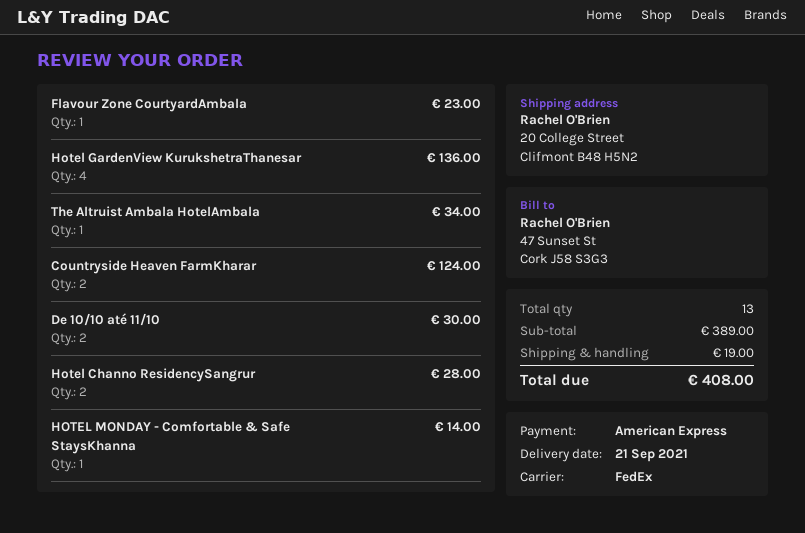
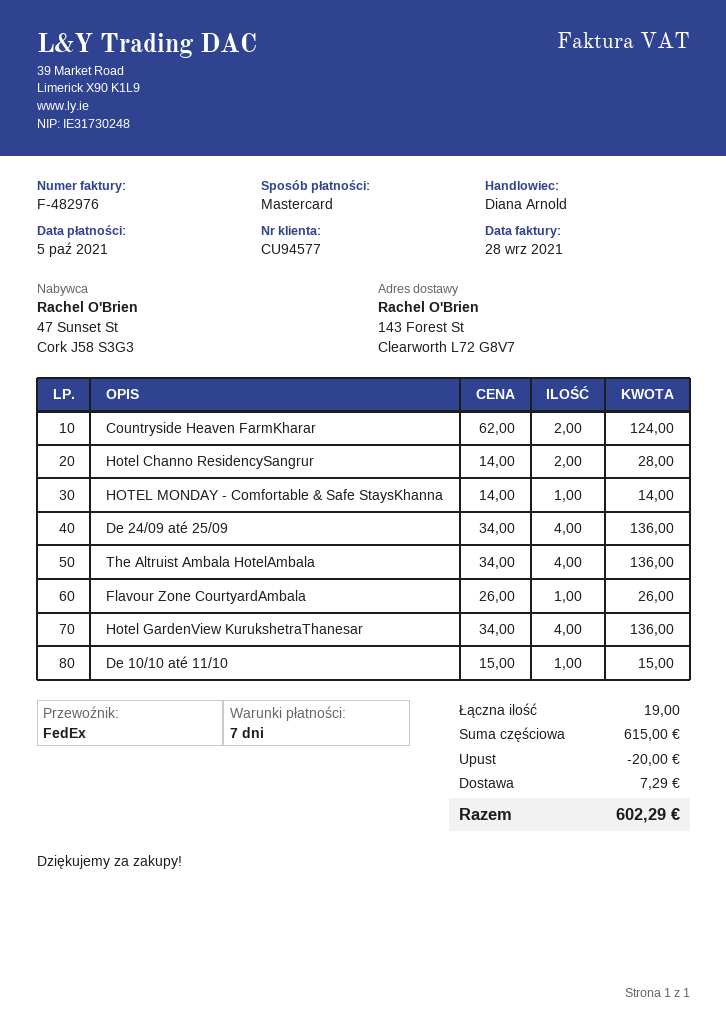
payment method: American Express -> Mastercard
ship to: 20 College Street, Clifmont B48 H5N2 -> 143 Forest St, Clearworth L72 G8V7
Flavour Zone CourtyardAmbala: 1 for 23.00 -> 1 for 26.00
The Altruist Ambala HotelAmbala: 1 for 34.00 -> 4 for 136.00
De 10/10 até 11/10: 2 for 30.00 -> 1 for 15.00
De 24/09 até 25/09: none -> 4 for 136.00
total quantity: 13 -> 19
subtotal: 389.00 -> 615.00
discount: none -> 20.00
shipping: 19.00 -> 7.29
total: 408.00 -> 602.29

